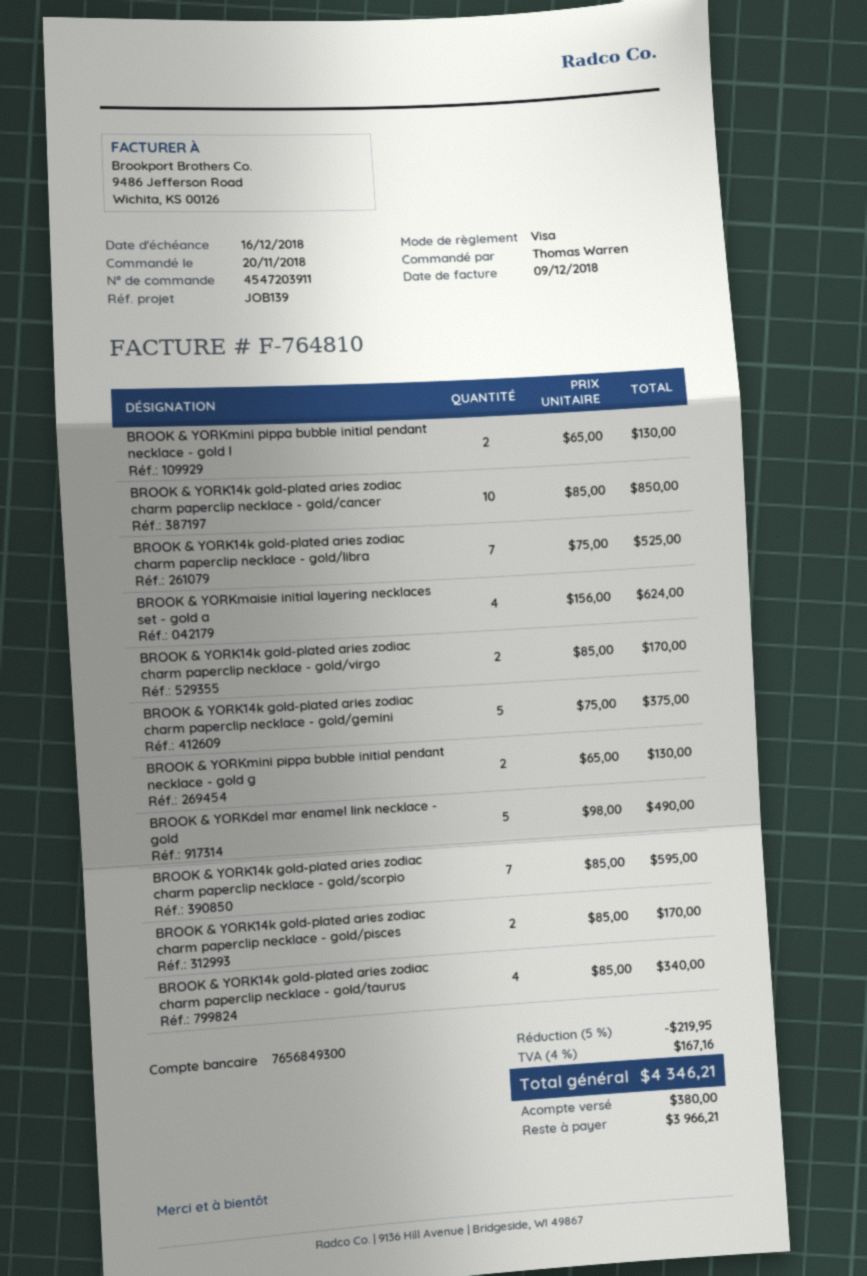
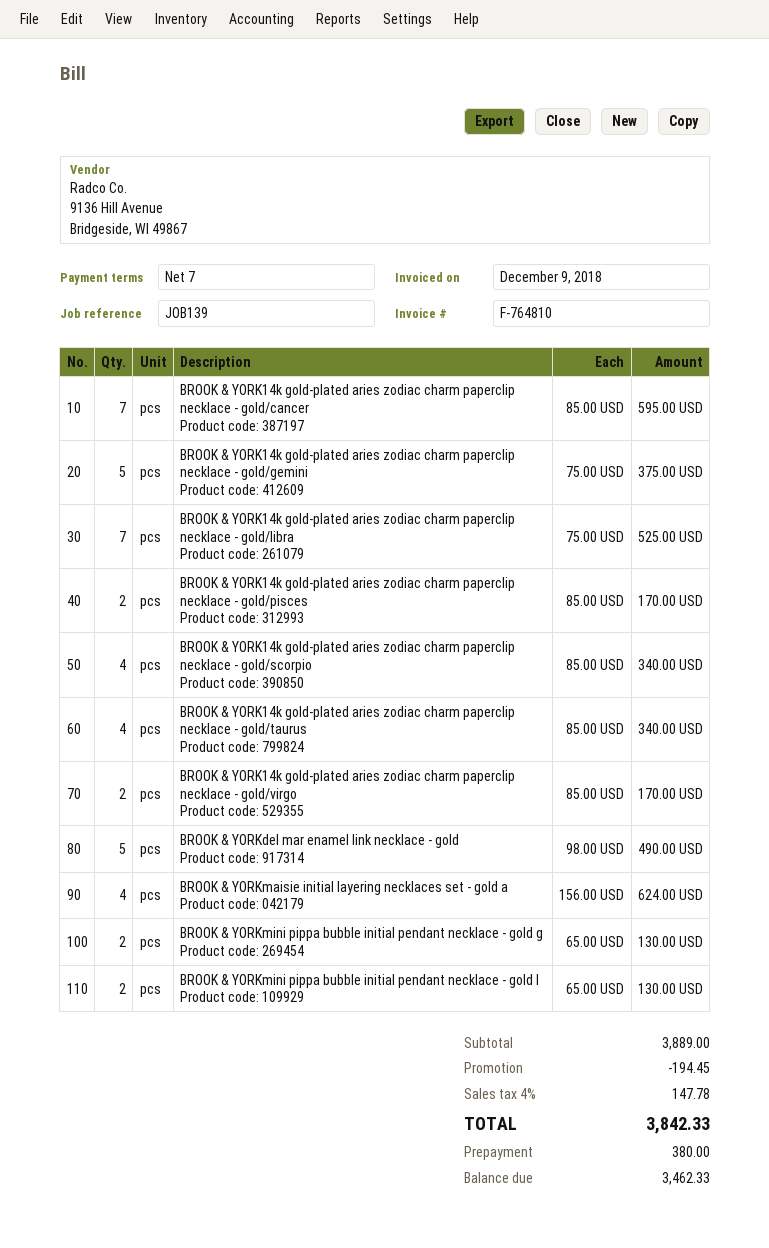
BROOK & YORK14k gold-plated aries zodiac charm paperclip necklace - gold/cancer: 10 x 85.00 = 850.00 -> 7 x 85.00 = 595.00
BROOK & YORK14k gold-plated aries zodiac charm paperclip necklace - gold/scorpio: 7 x 85.00 = 595.00 -> 4 x 85.00 = 340.00
discount: 219.95 -> 194.45
tax: 4% = 167.16 -> 4% = 147.78
total: 4346.21 -> 3842.33
balance: 3966.21 -> 3462.33

